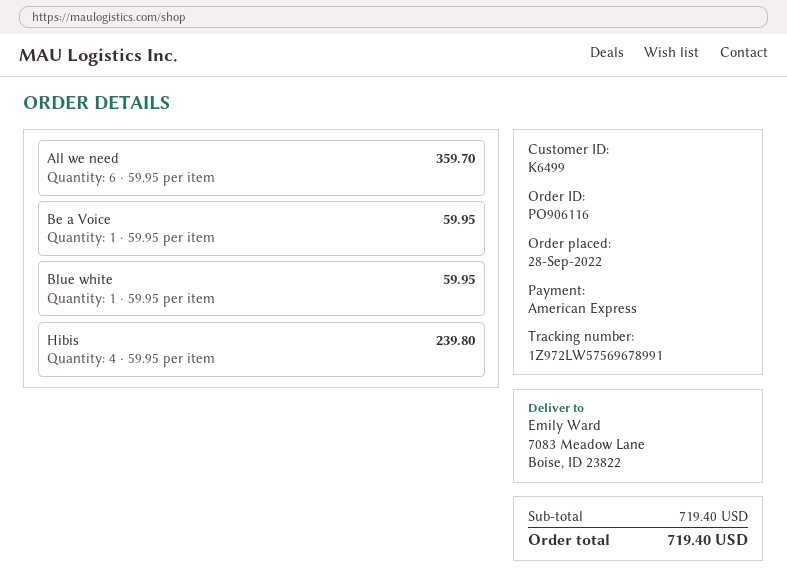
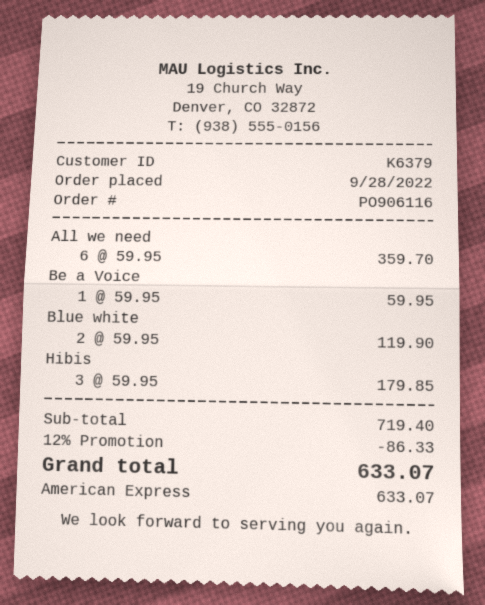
customer number: K6499 -> K6379
Blue white: 1 x 59.95 = 59.95 -> 2 x 59.95 = 119.90
Hibis: 4 x 59.95 = 239.80 -> 3 x 59.95 = 179.85
discount: none -> 12% = 86.33
total: 719.40 -> 633.07

